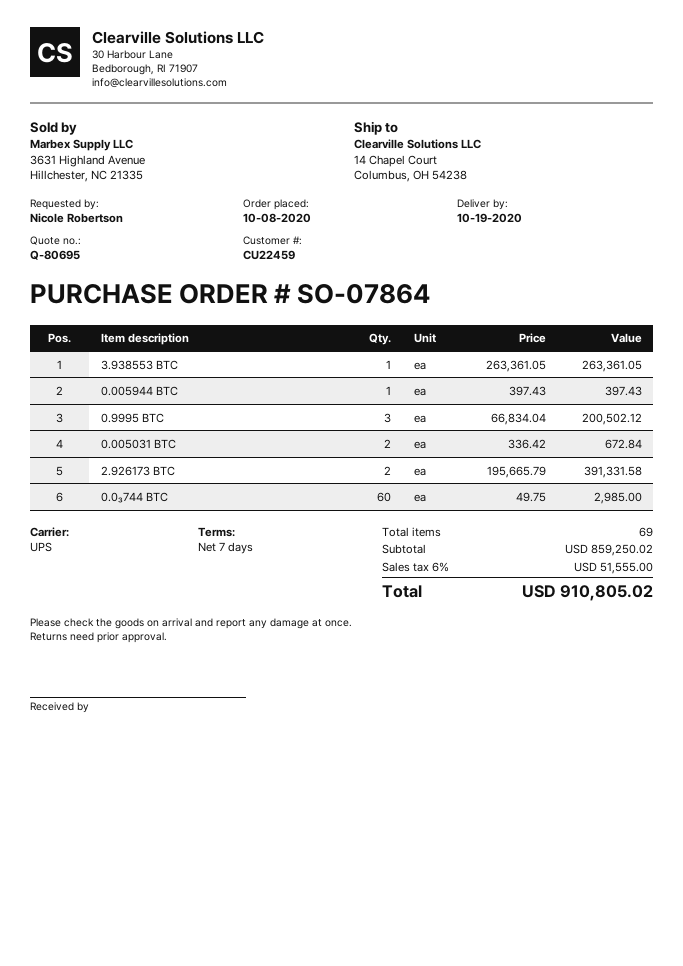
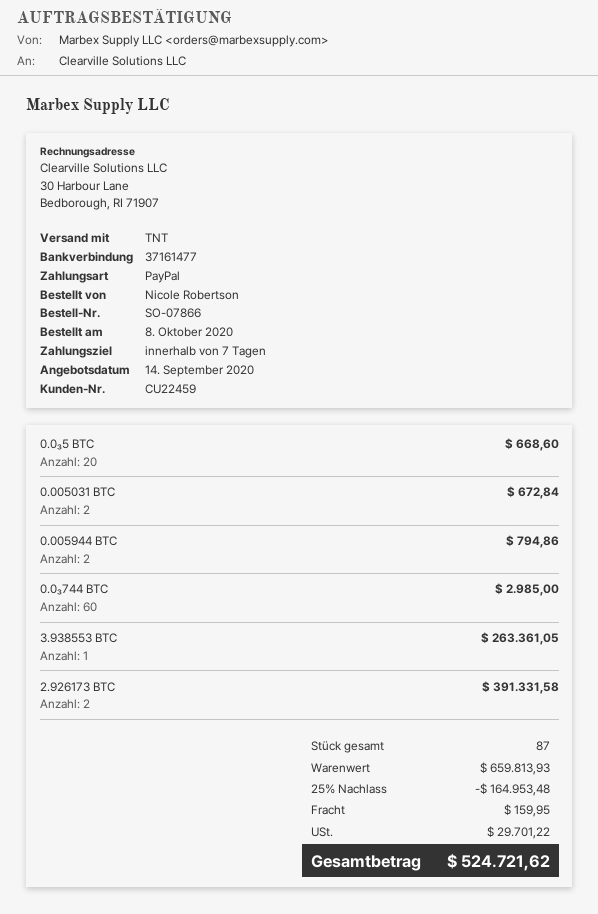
order number: SO-07864 -> SO-07866
shipping method: UPS -> TNT
0.005944 BTC: 1 for 397.43 -> 2 for 794.86
0.9995 BTC: 3 for 200502.12 -> none
0.0₃5 BTC: none -> 20 for 668.60
total quantity: 69 -> 87
subtotal: 859250.02 -> 659813.93
discount: none -> 25% = 164953.48
shipping: none -> 159.95
tax: 51555.00 -> 29701.22
total: 910805.02 -> 524721.62

